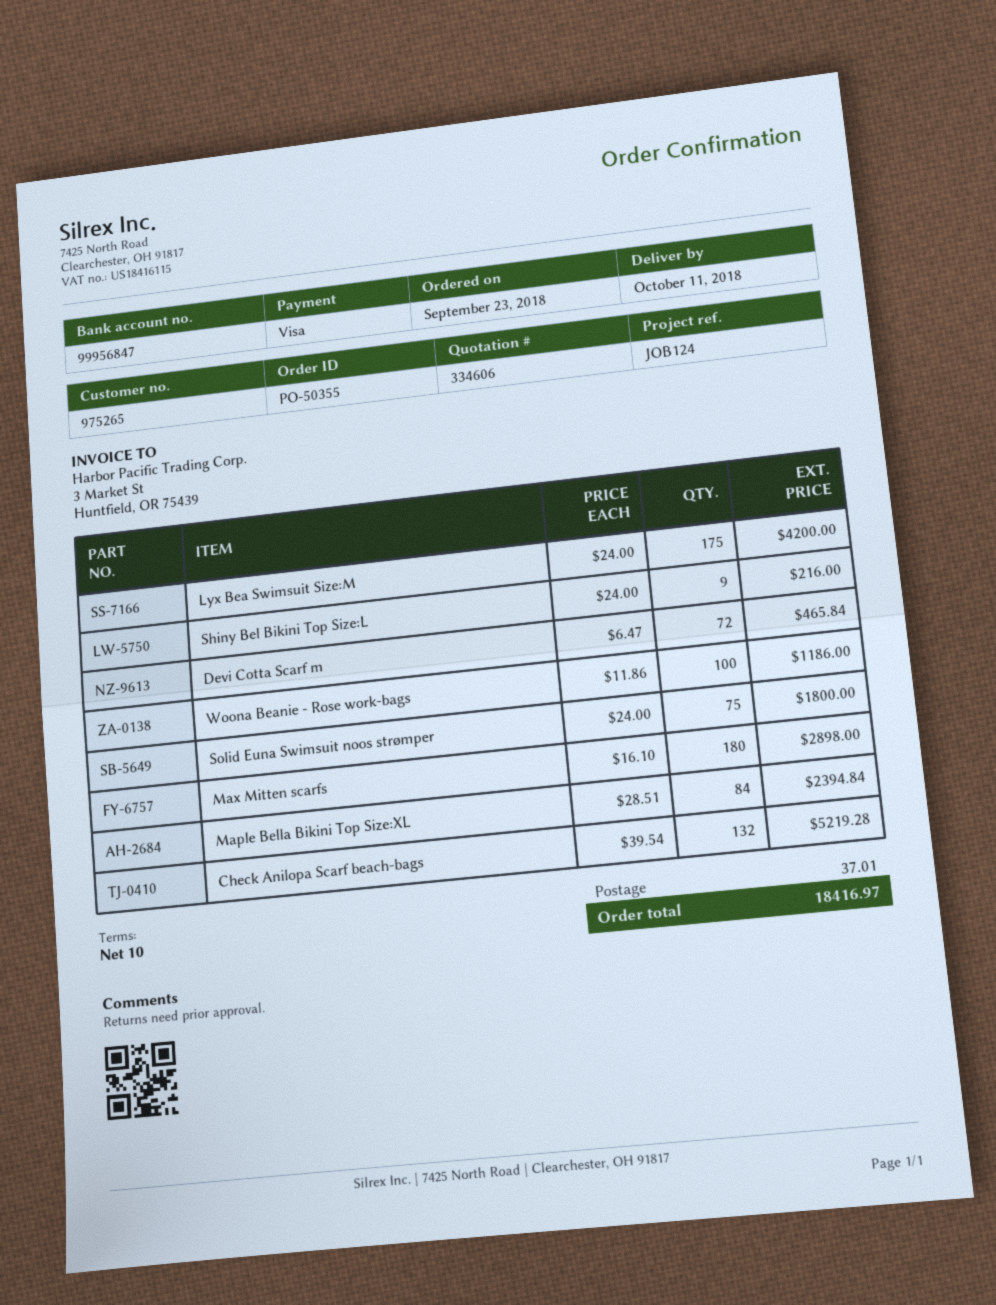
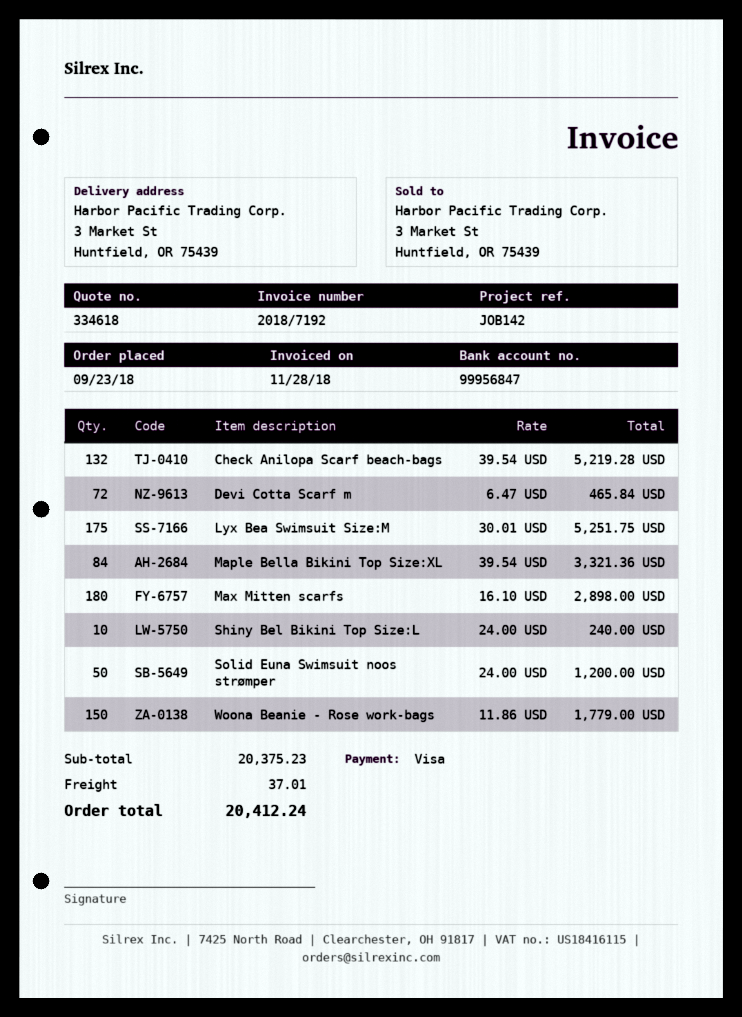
quote number: 334606 -> 334618
reference: JOB124 -> JOB142
Lyx Bea Swimsuit Size:M: 175 x 24.00 = 4200.00 -> 175 x 30.01 = 5251.75
Shiny Bel Bikini Top Size:L: 9 x 24.00 = 216.00 -> 10 x 24.00 = 240.00
Woona Beanie - Rose work-bags: 100 x 11.86 = 1186.00 -> 150 x 11.86 = 1779.00
Solid Euna Swimsuit noos strømper: 75 x 24.00 = 1800.00 -> 50 x 24.00 = 1200.00
Maple Bella Bikini Top Size:XL: 84 x 28.51 = 2394.84 -> 84 x 39.54 = 3321.36
total: 18416.97 -> 20412.24

